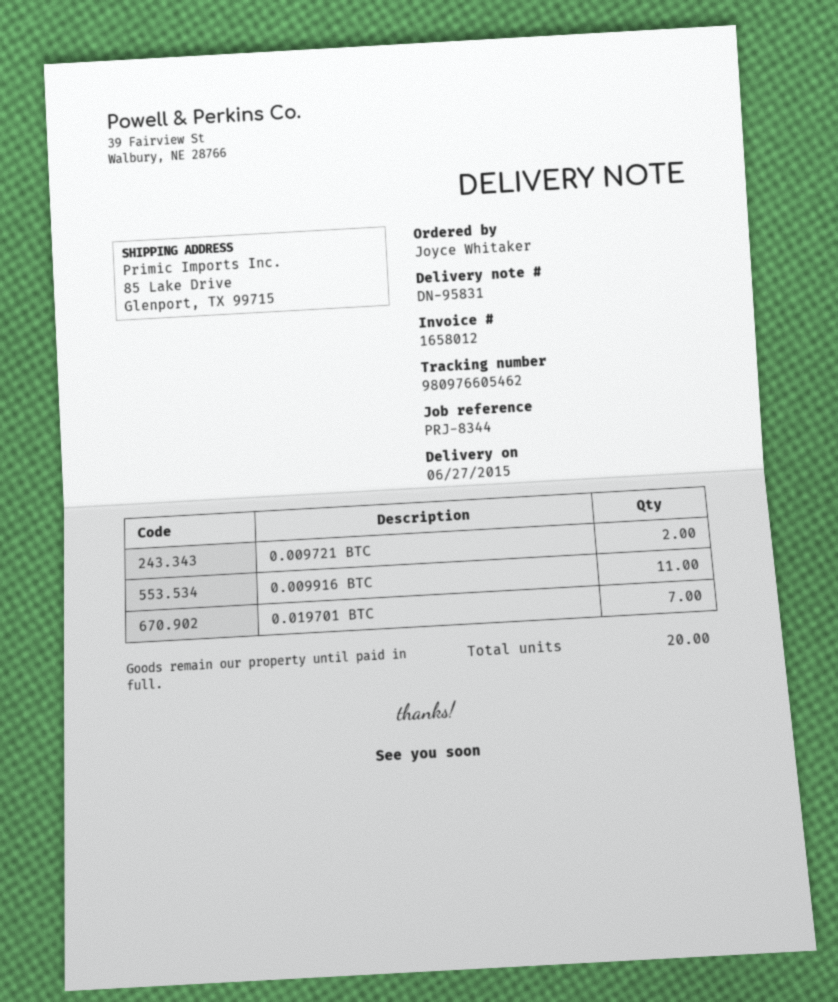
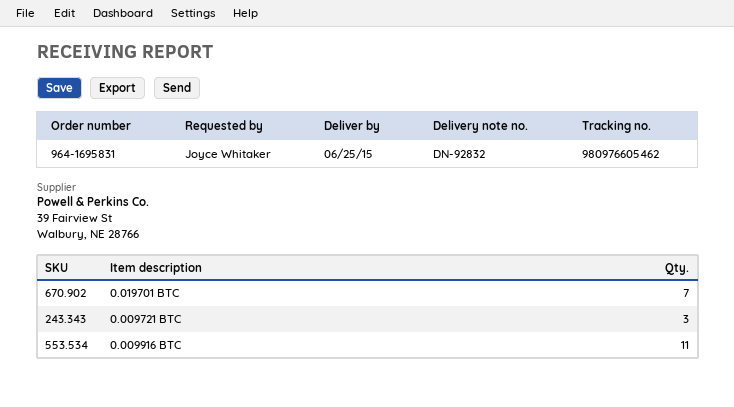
delivery note number: DN-95831 -> DN-92832
delivery date: 2015-06-27 -> 2015-06-25
0.009721 BTC: 2 -> 3

